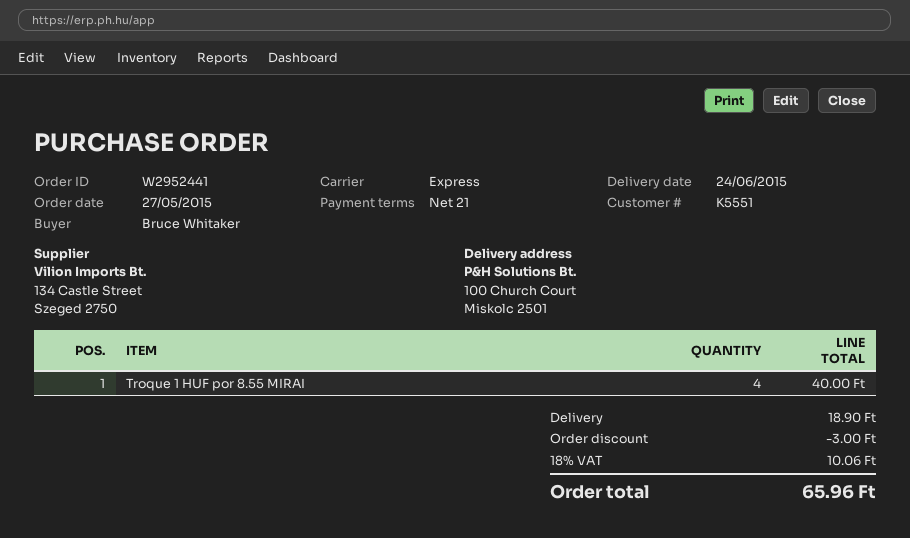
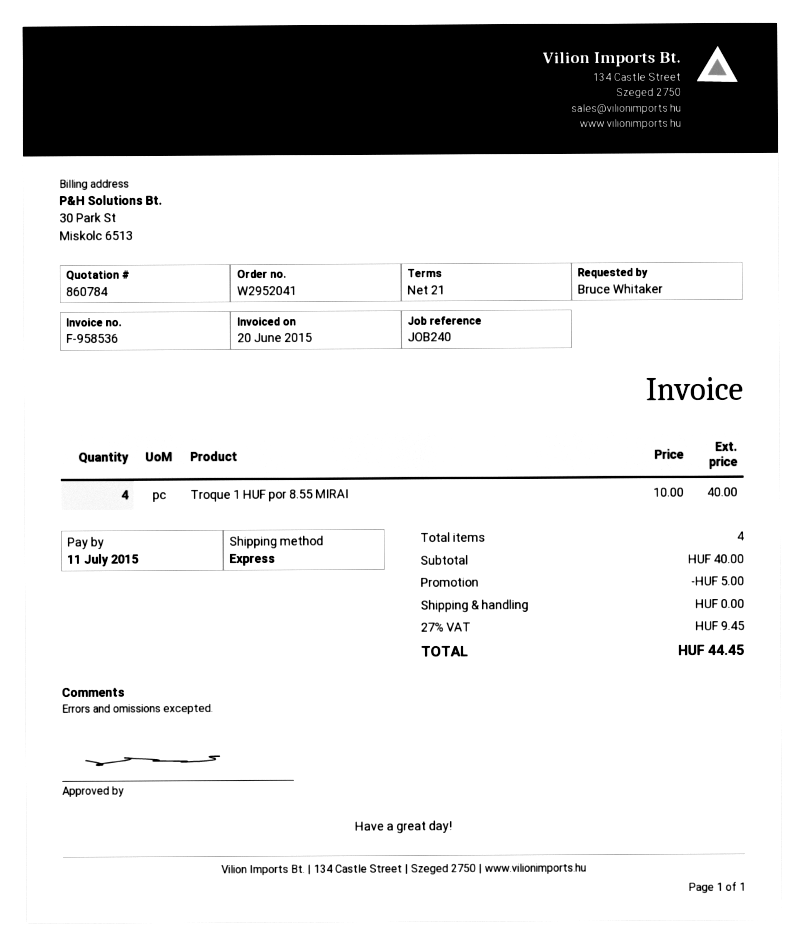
order number: W2952441 -> W2952041
discount: 3.00 -> 5.00
shipping: 18.90 -> 0.00
tax: 18% = 10.06 -> 27% = 9.45
total: 65.96 -> 44.45

